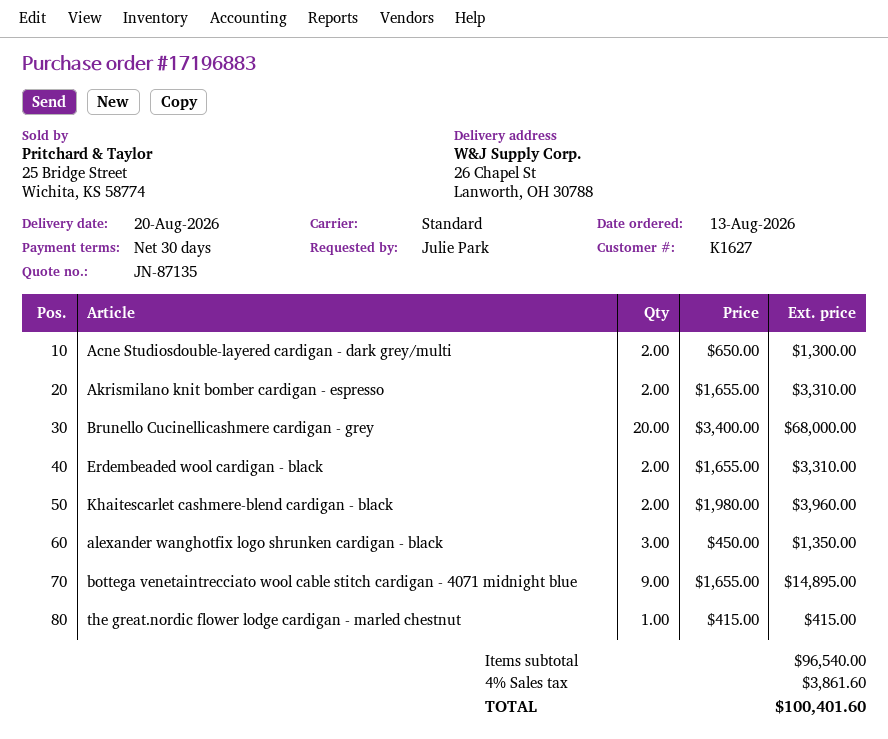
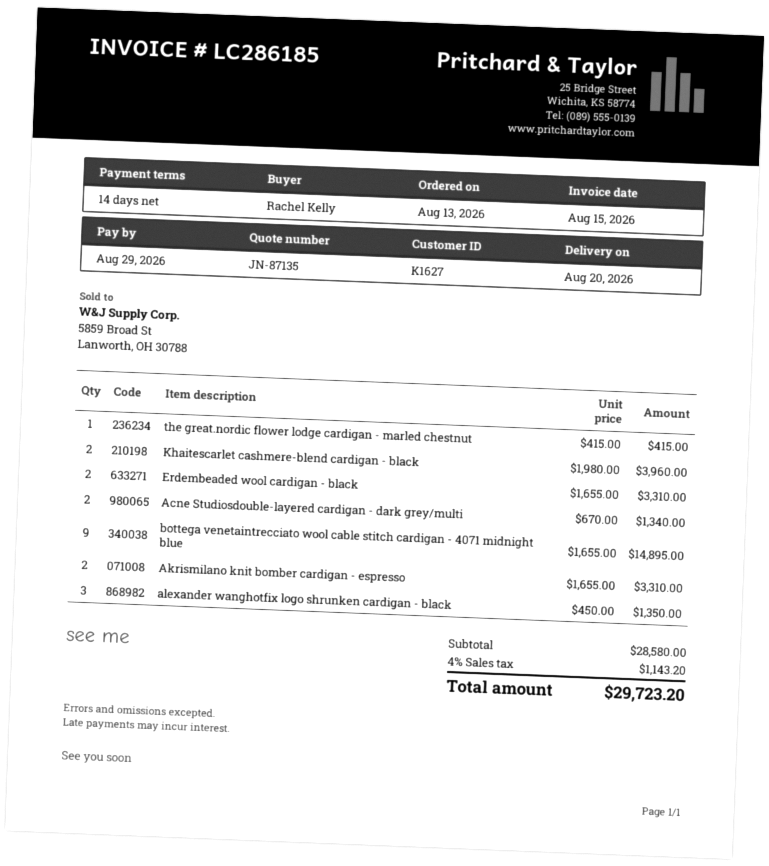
payment terms: 30 days -> 14 days
ordered by: Julie Park -> Rachel Kelly
Acne Studiosdouble-layered cardigan - dark grey/multi: 2 x 650.00 = 1300.00 -> 2 x 670.00 = 1340.00
Brunello Cucinellicashmere cardigan - grey: 20 x 3400.00 = 68000.00 -> none
subtotal: 96540.00 -> 28580.00
tax: 4% = 3861.60 -> 4% = 1143.20
total: 100401.60 -> 29723.20

